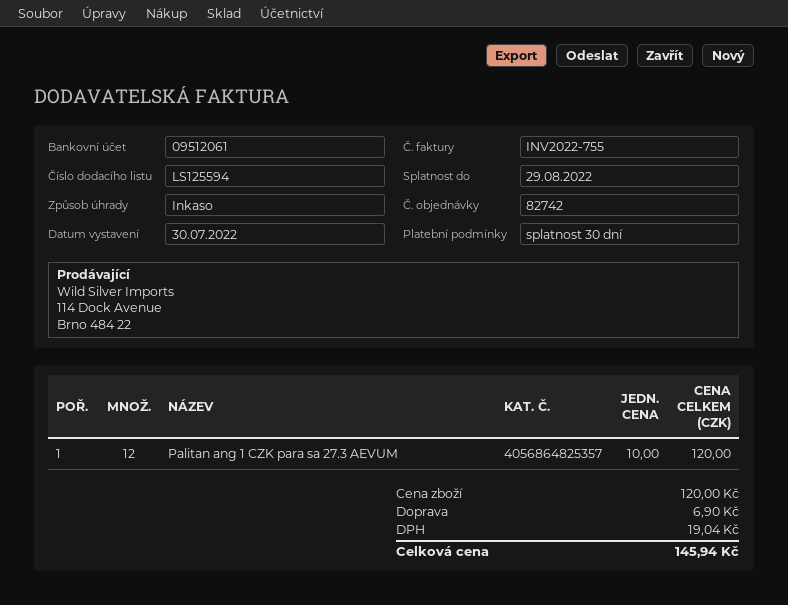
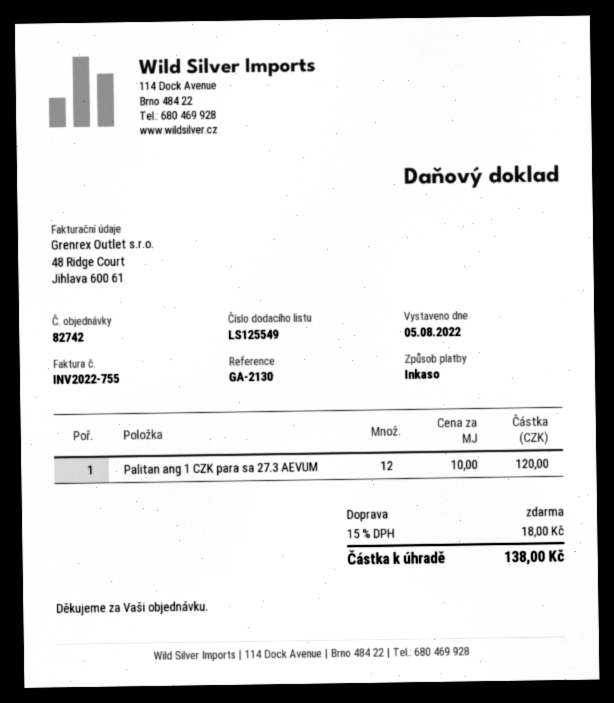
delivery note number: LS125594 -> LS125549
invoice date: 2022-07-30 -> 2022-08-05
shipping: 6.90 -> 0.00
tax: 19.04 -> 18.00
total: 145.94 -> 138.00

